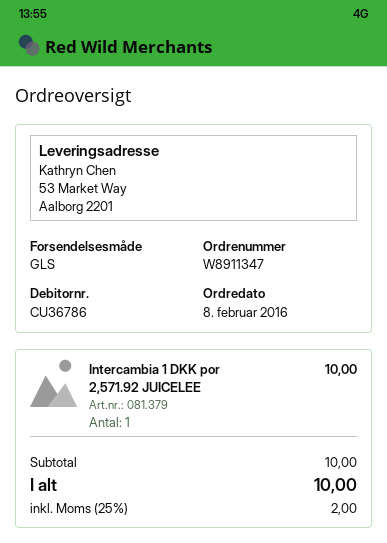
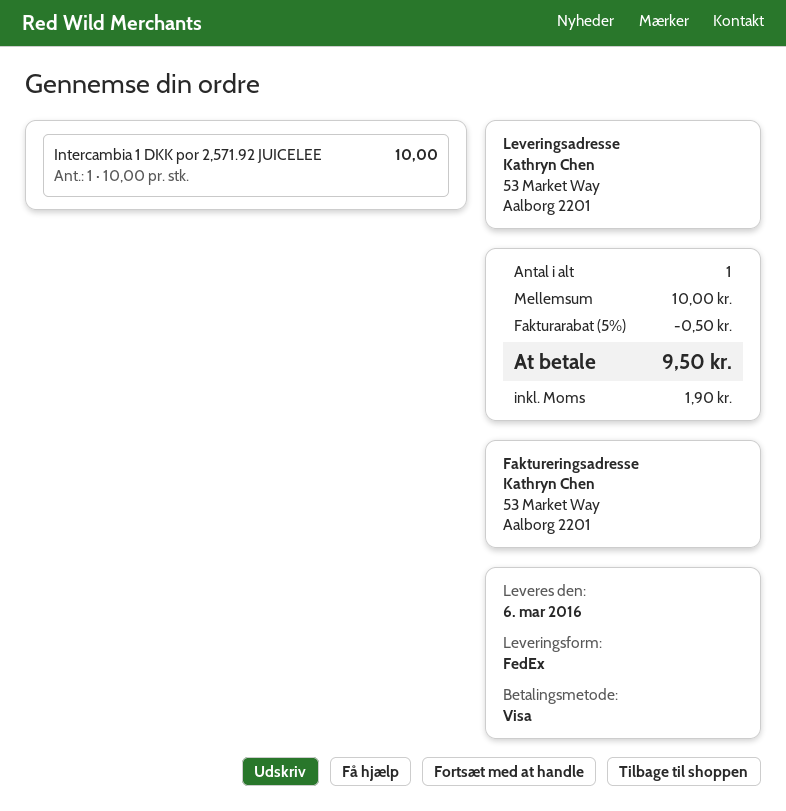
shipping method: GLS -> FedEx
discount: none -> 5% = 0.50
tax: 2.00 -> 1.90
total: 10.00 -> 9.50

